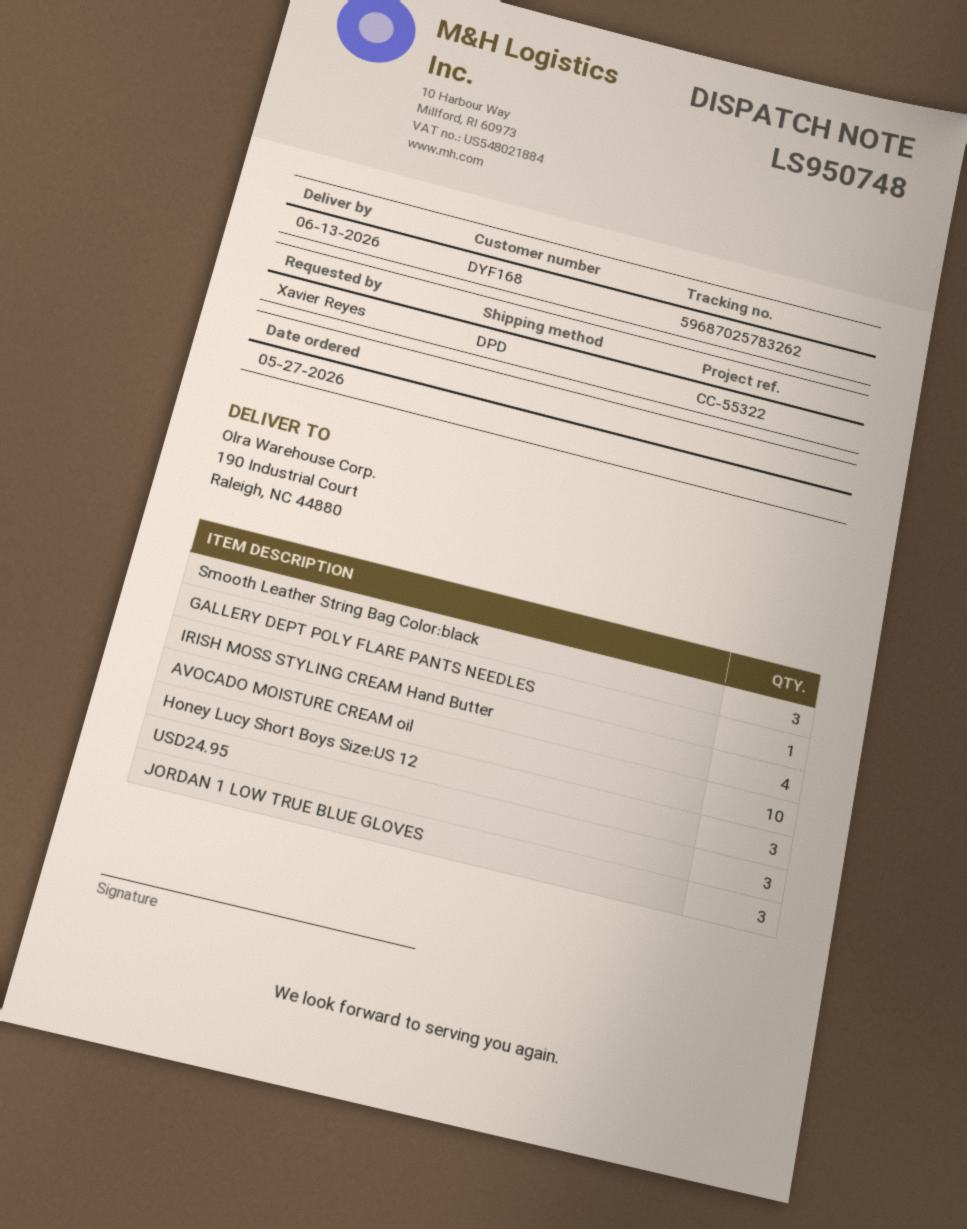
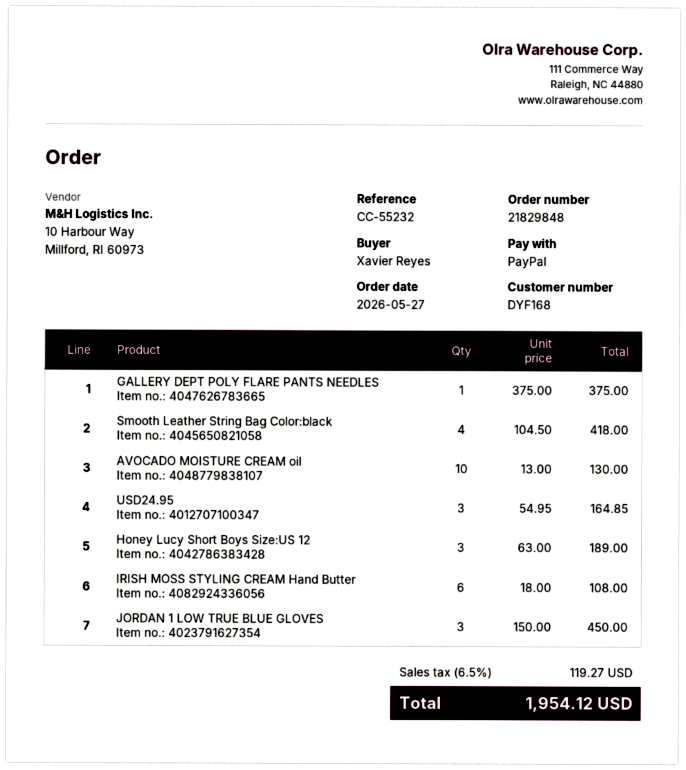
reference: CC-55322 -> CC-55232
Smooth Leather String Bag Color:black: 3 -> 4
IRISH MOSS STYLING CREAM Hand Butter: 4 -> 6

